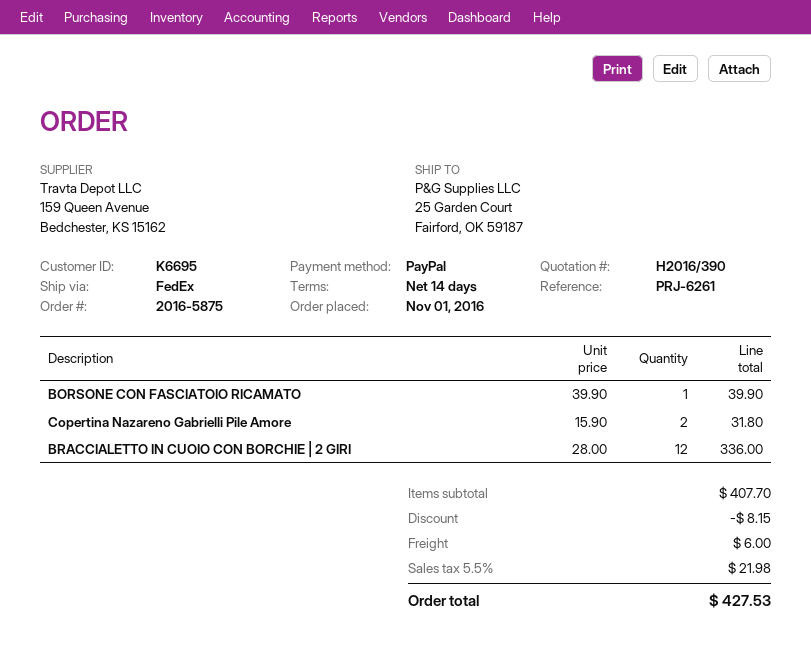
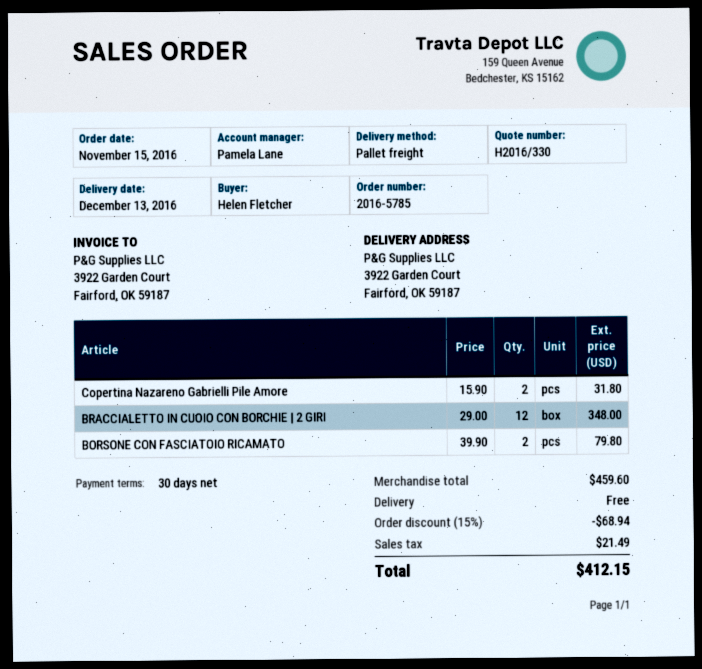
quote number: H2016/390 -> H2016/330
order number: 2016-5875 -> 2016-5785
order date: 2016-11-01 -> 2016-11-15
payment terms: 14 days -> 30 days
shipping method: FedEx -> pallet freight
ship to: 25 Garden Court, Fairford, OK 59187 -> 3922 Garden Court, Fairford, OK 59187
BORSONE CON FASCIATOIO RICAMATO: 1 x 39.90 = 39.90 -> 2 x 39.90 = 79.80
BRACCIALETTO IN CUOIO CON BORCHIE | 2 GIRI: 12 x 28.00 = 336.00 -> 12 x 29.00 = 348.00
subtotal: 407.70 -> 459.60
discount: 8.15 -> 68.94
shipping: 6.00 -> 0.00
tax: 21.98 -> 21.49
total: 427.53 -> 412.15

